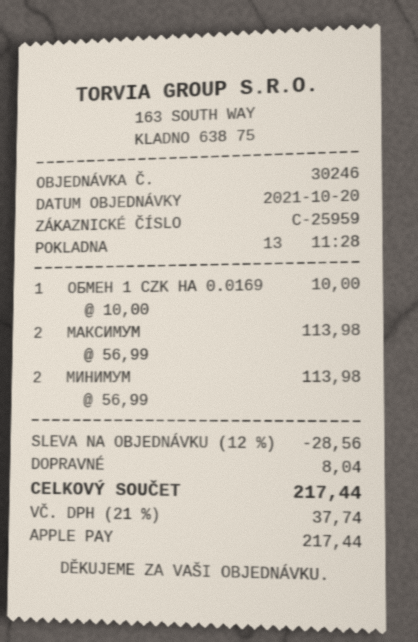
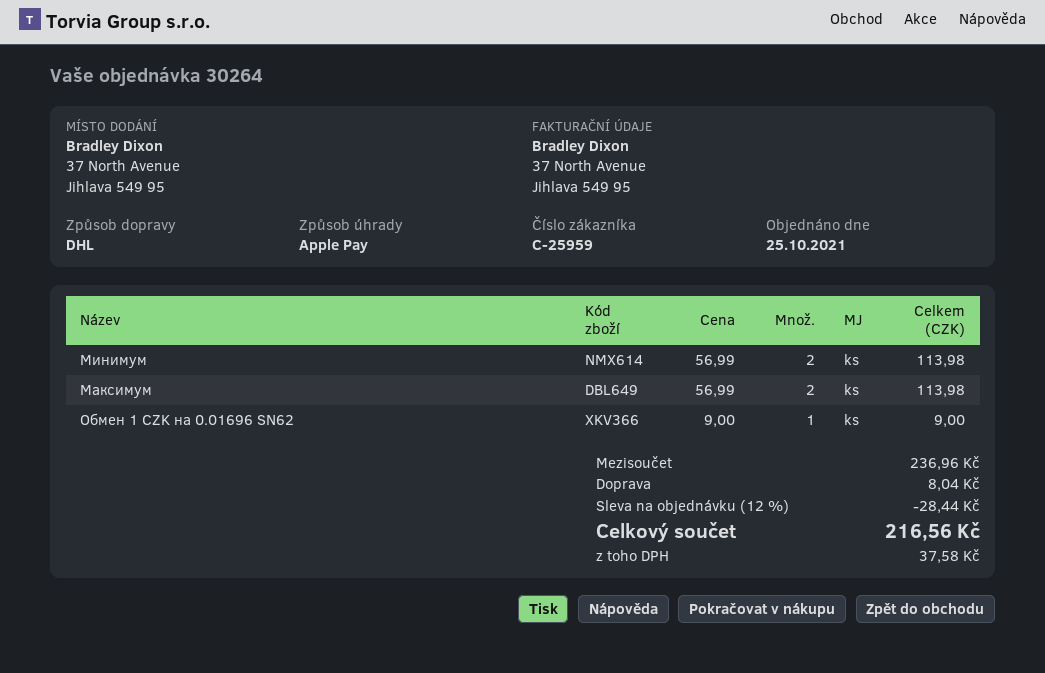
order number: 30246 -> 30264
order date: 2021-10-20 -> 2021-10-25
ОБМЕН 1 CZK НА 0.0169: 1 x 10.00 = 10.00 -> 1 x 9.00 = 9.00
discount: 12% = 28.56 -> 12% = 28.44
tax: 37.74 -> 37.58
total: 217.44 -> 216.56

